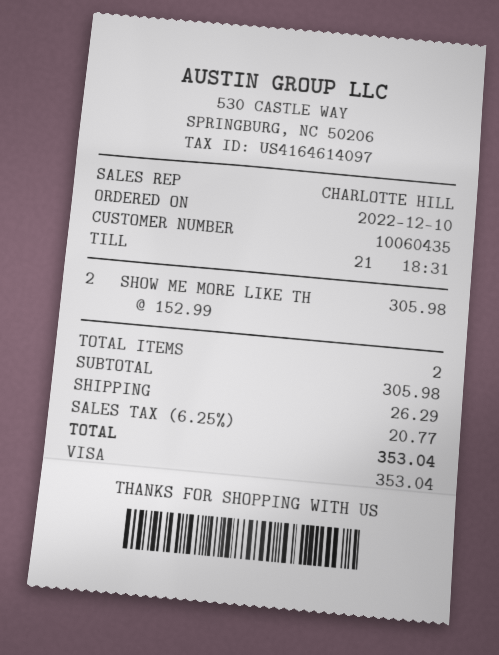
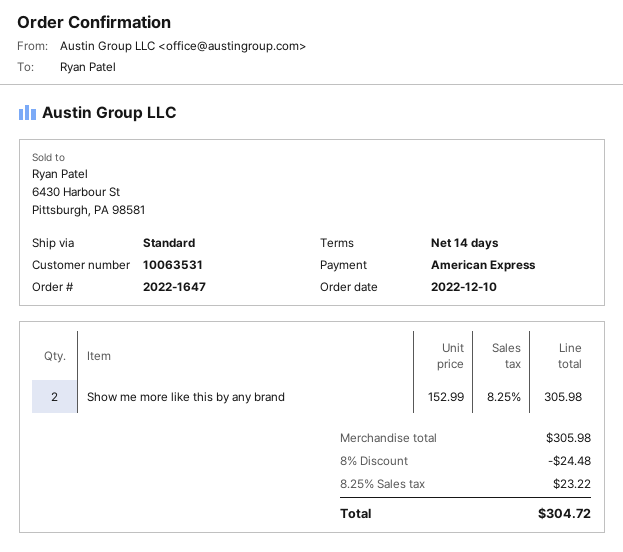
customer number: 10060435 -> 10063531
payment method: Visa -> American Express
discount: none -> 8% = 24.48
shipping: 26.29 -> none
tax: 6.25% = 20.77 -> 8.25% = 23.22
total: 353.04 -> 304.72

